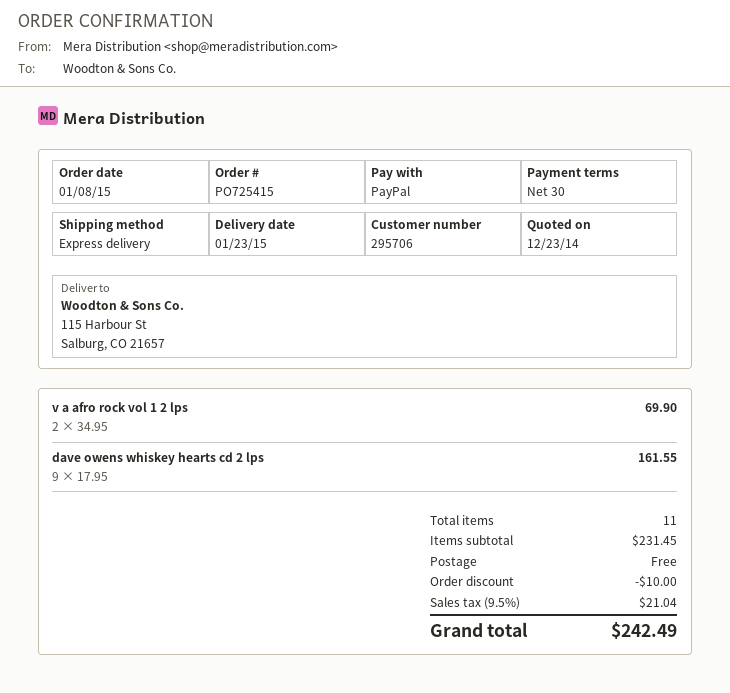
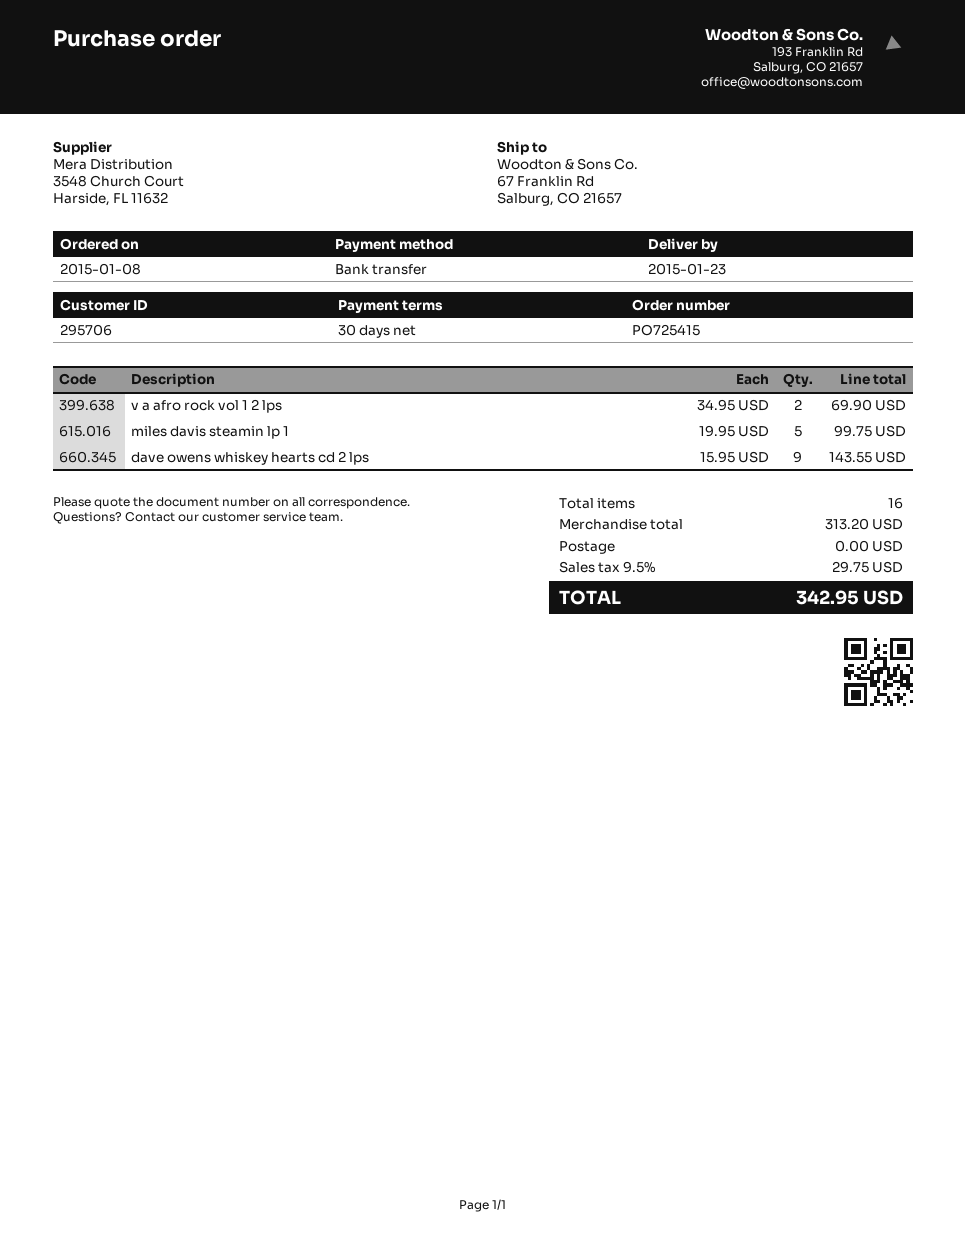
payment method: PayPal -> bank transfer
ship to: 115 Harbour St, Salburg, CO 21657 -> 67 Franklin Rd, Salburg, CO 21657
dave owens whiskey hearts cd 2 lps: 9 x 17.95 = 161.55 -> 9 x 15.95 = 143.55
miles davis steamin lp 1: none -> 5 x 19.95 = 99.75
total quantity: 11 -> 16
subtotal: 231.45 -> 313.20
discount: 10.00 -> none
tax: 9.5% = 21.04 -> 9.5% = 29.75
total: 242.49 -> 342.95

